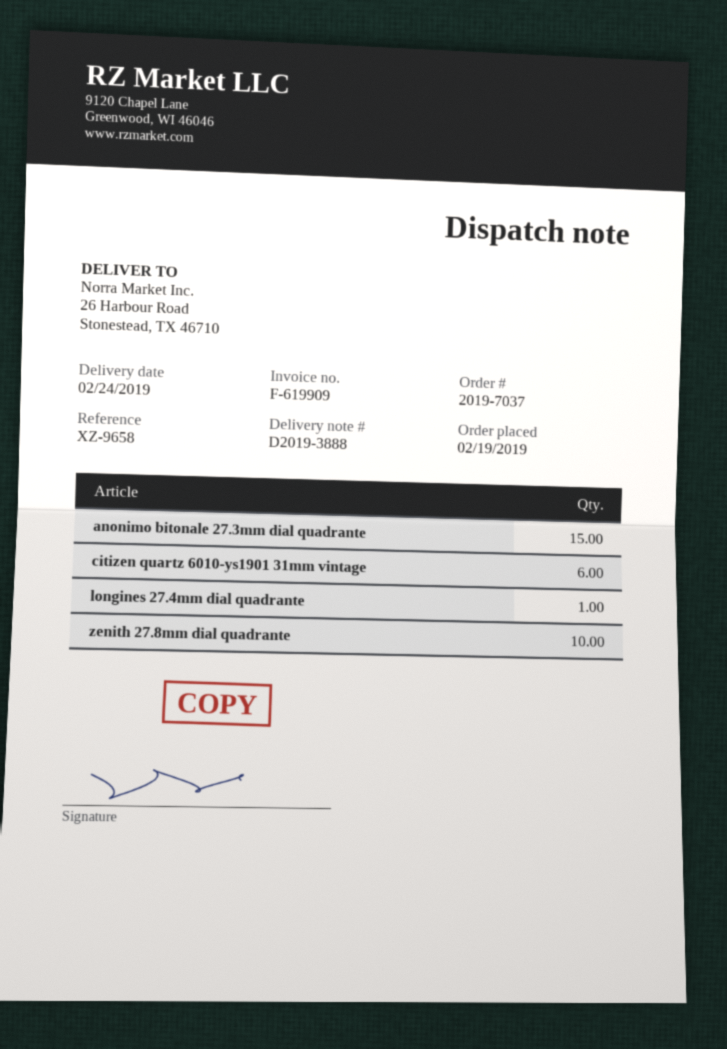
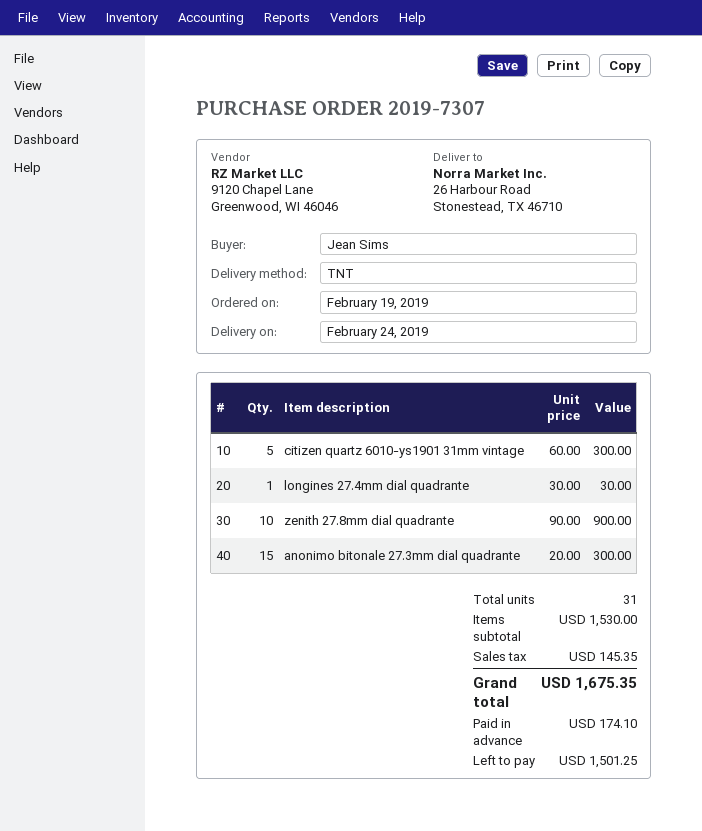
order number: 2019-7037 -> 2019-7307
citizen quartz 6010-ys1901 31mm vintage: 6 -> 5

